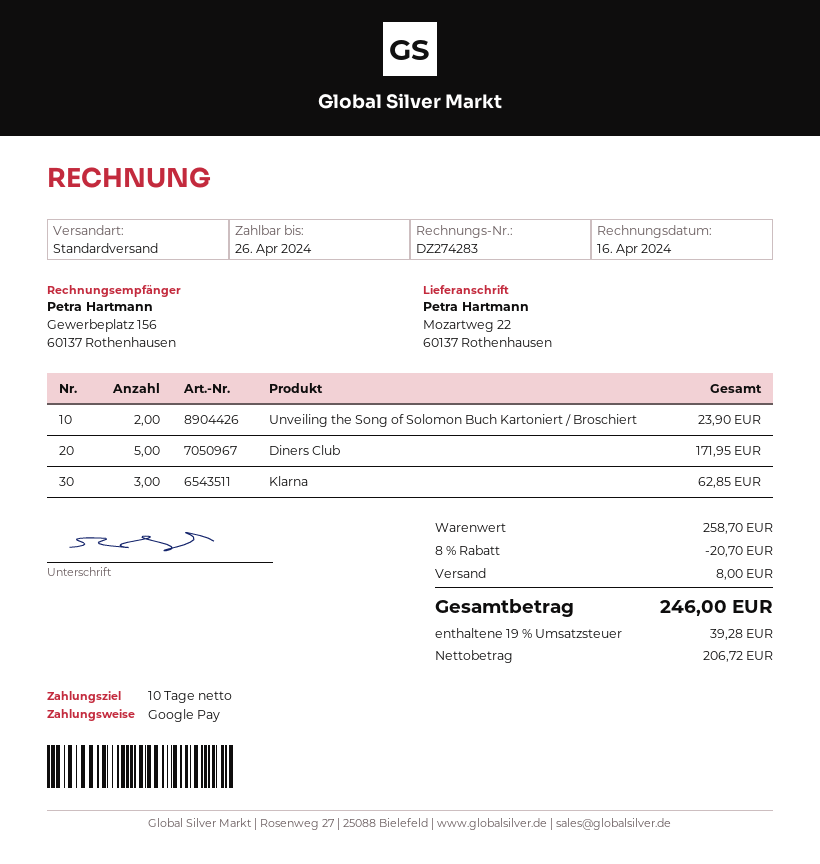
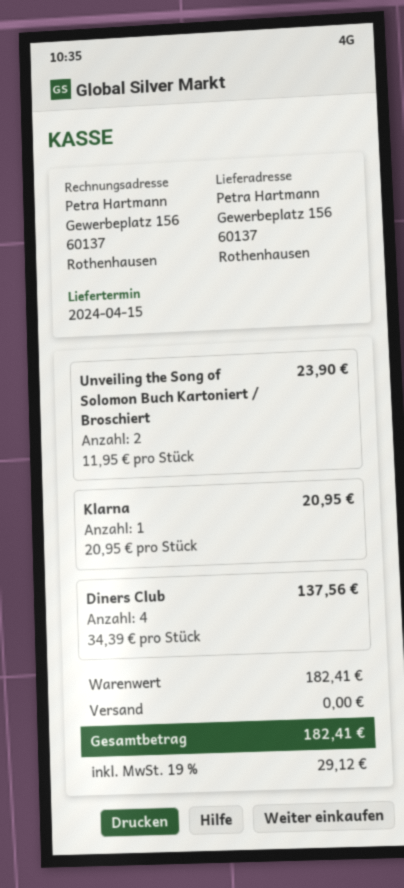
ship to: Mozartweg 22, 60137 Rothenhausen -> Gewerbeplatz 156, 60137 Rothenhausen
Diners Club: 5 for 171.95 -> 4 for 137.56
Klarna: 3 for 62.85 -> 1 for 20.95
subtotal: 258.70 -> 182.41
discount: 8% = 20.70 -> none
shipping: 8.00 -> 0.00
tax: 19% = 39.28 -> 19% = 29.12
total: 246.00 -> 182.41

